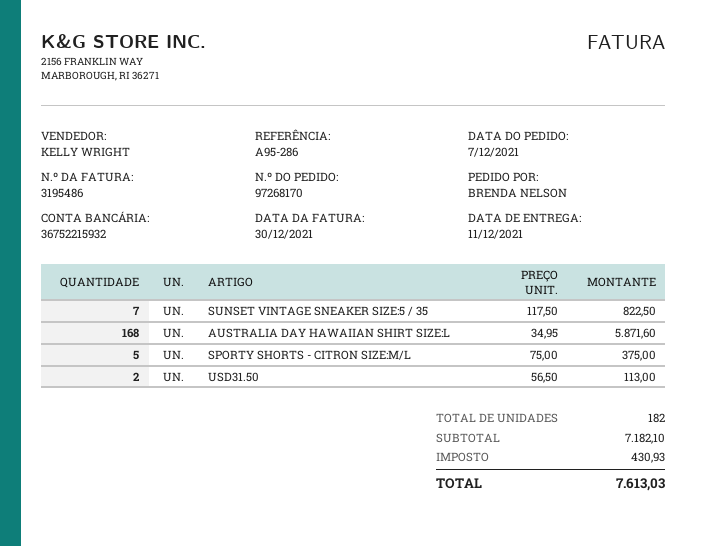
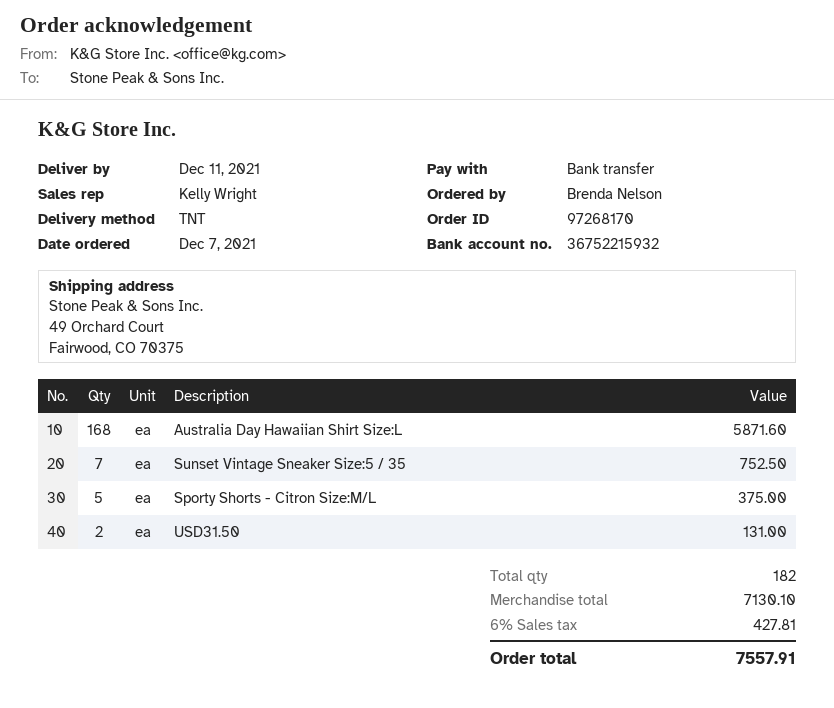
SUNSET VINTAGE SNEAKER SIZE:5 / 35: 7 for 822.50 -> 7 for 752.50
USD31.50: 2 for 113.00 -> 2 for 131.00
subtotal: 7182.10 -> 7130.10
tax: 430.93 -> 427.81
total: 7613.03 -> 7557.91

